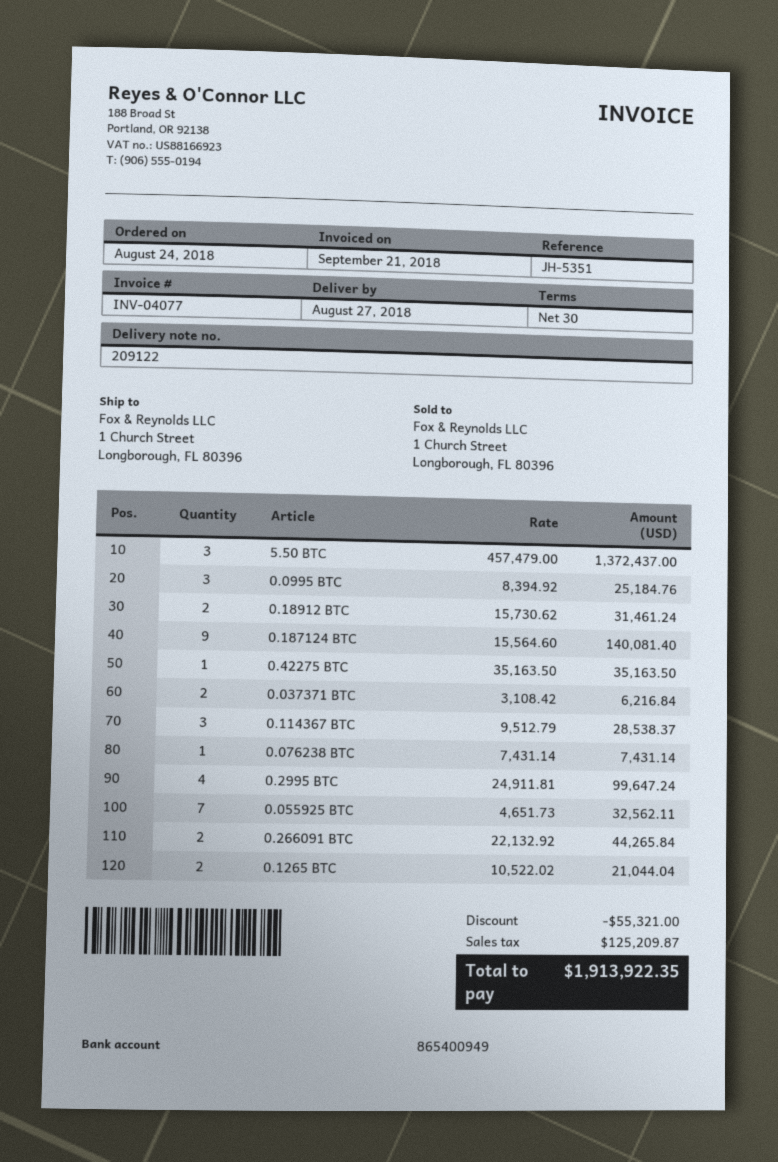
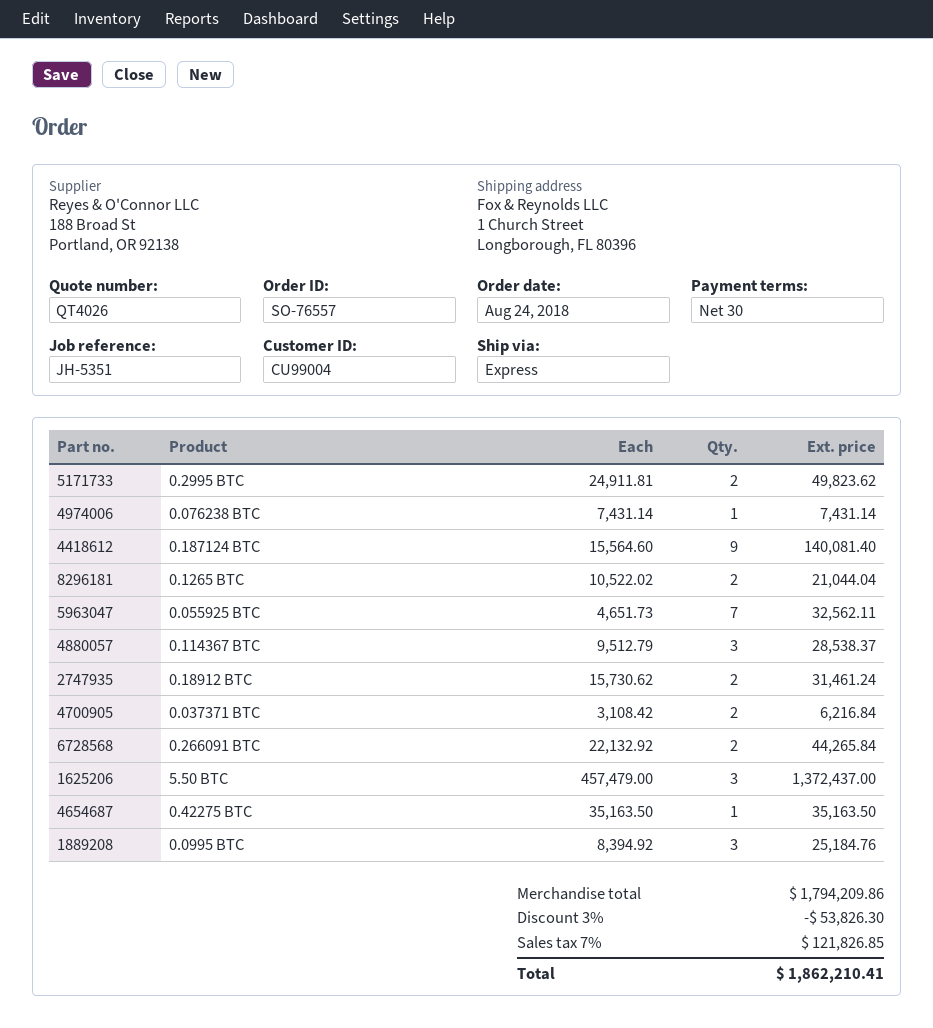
0.2995 BTC: 4 x 24911.81 = 99647.24 -> 2 x 24911.81 = 49823.62
discount: 55321.00 -> 53826.30
tax: 125209.87 -> 121826.85
total: 1913922.35 -> 1862210.41

